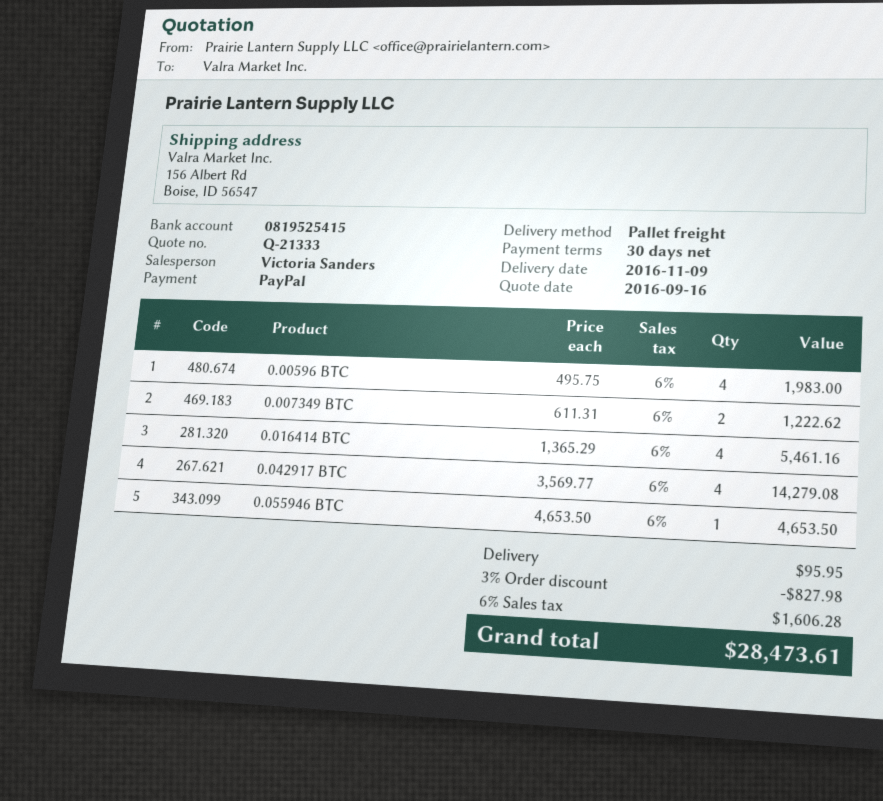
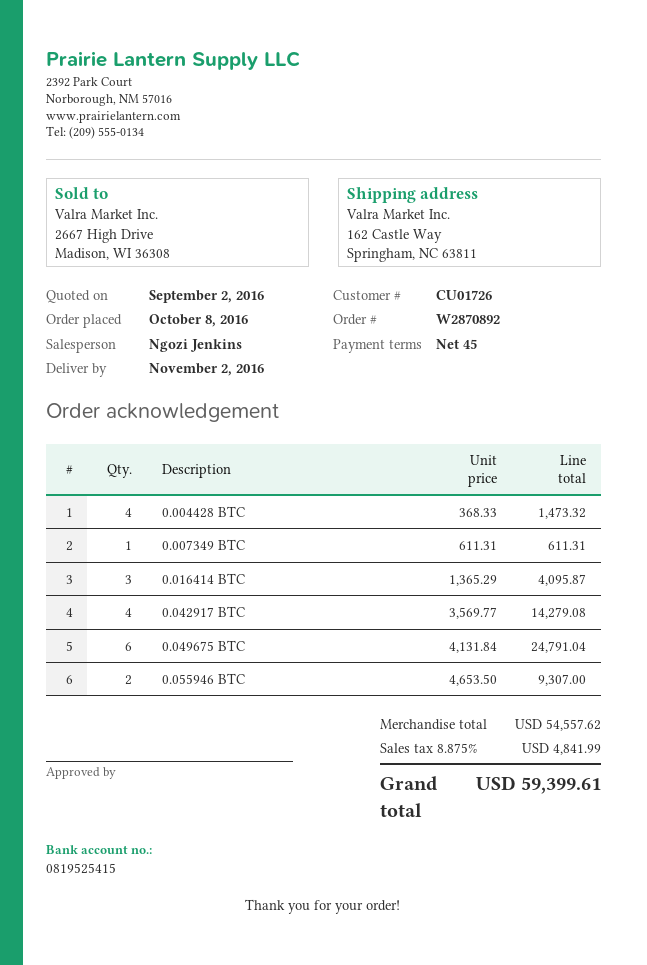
quote date: 2016-09-16 -> 2016-09-02
delivery date: 2016-11-09 -> 2016-11-02
payment terms: 30 days -> 45 days
sales rep: Victoria Sanders -> Ngozi Jenkins
ship to: 156 Albert Rd, Boise, ID 56547 -> 162 Castle Way, Springham, NC 63811
0.00596 BTC: 4 x 495.75 = 1983.00 -> none
0.007349 BTC: 2 x 611.31 = 1222.62 -> 1 x 611.31 = 611.31
0.016414 BTC: 4 x 1365.29 = 5461.16 -> 3 x 1365.29 = 4095.87
0.055946 BTC: 1 x 4653.50 = 4653.50 -> 2 x 4653.50 = 9307.00
0.004428 BTC: none -> 4 x 368.33 = 1473.32
0.049675 BTC: none -> 6 x 4131.84 = 24791.04
discount: 3% = 827.98 -> none
shipping: 95.95 -> none
tax: 6% = 1606.28 -> 8.875% = 4841.99
total: 28473.61 -> 59399.61

